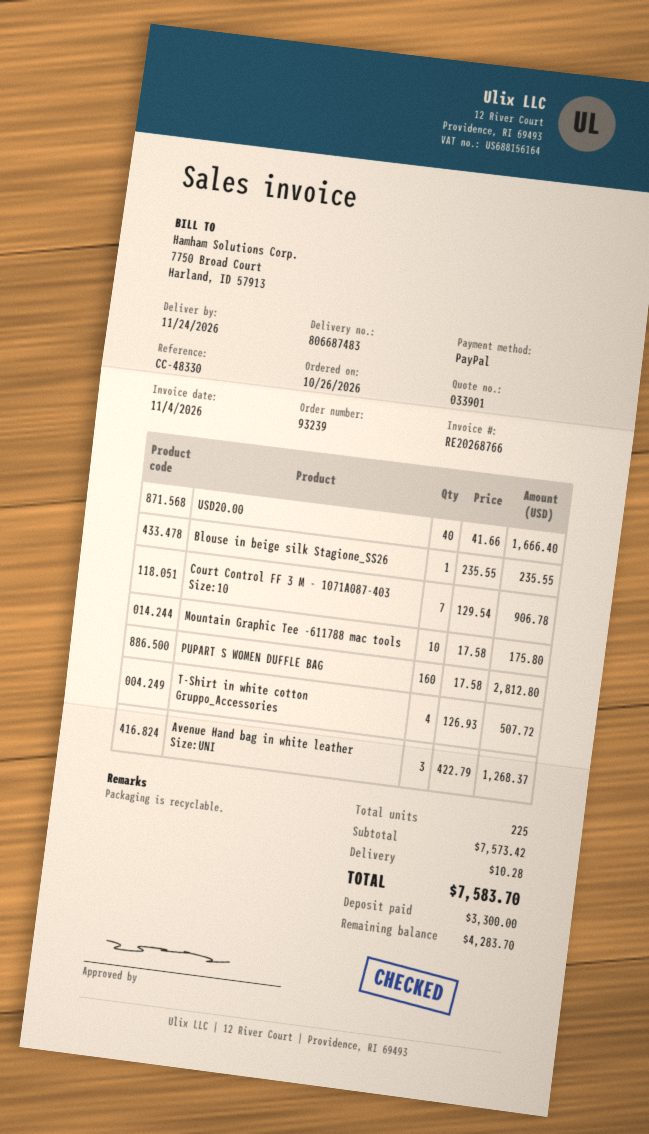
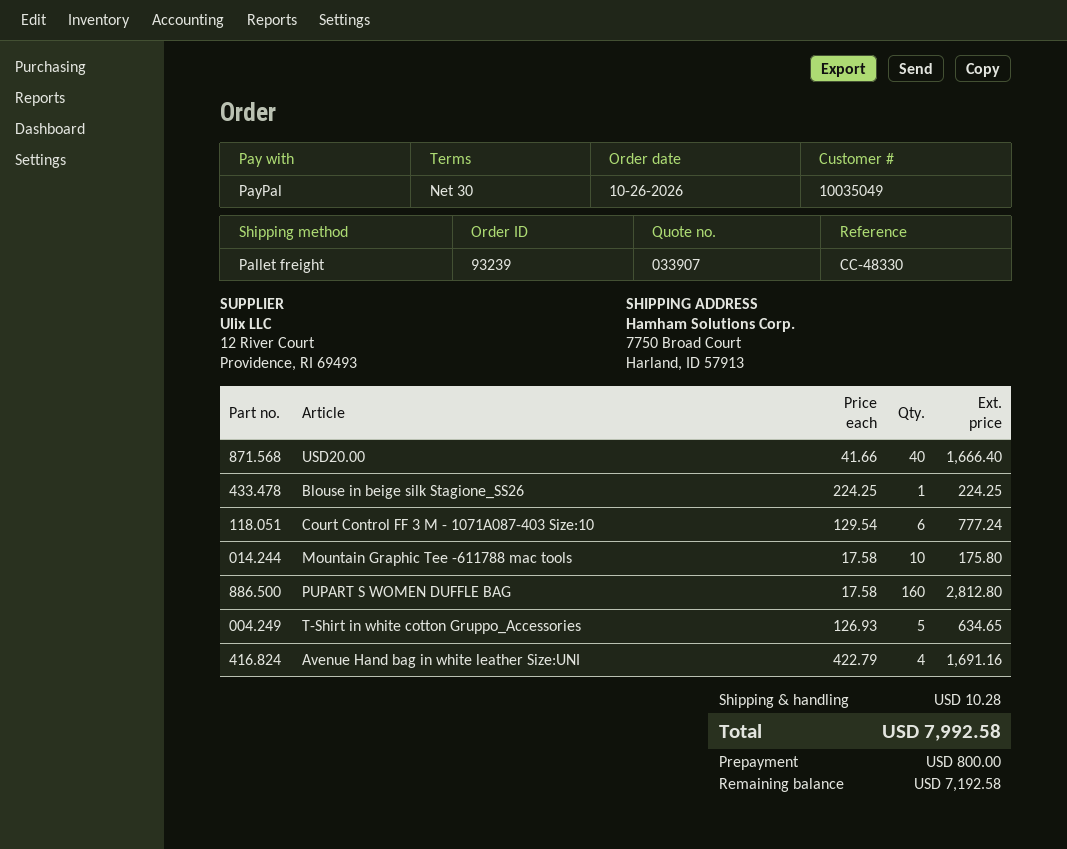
quote number: 033901 -> 033907
Blouse in beige silk Stagione_SS26: 1 x 235.55 = 235.55 -> 1 x 224.25 = 224.25
Court Control FF 3 M - 1071A087-403 Size:10: 7 x 129.54 = 906.78 -> 6 x 129.54 = 777.24
T-Shirt in white cotton Gruppo_Accessories: 4 x 126.93 = 507.72 -> 5 x 126.93 = 634.65
Avenue Hand bag in white leather Size:UNI: 3 x 422.79 = 1268.37 -> 4 x 422.79 = 1691.16
total: 7583.70 -> 7992.58
deposit: 3300.00 -> 800.00
balance: 4283.70 -> 7192.58

